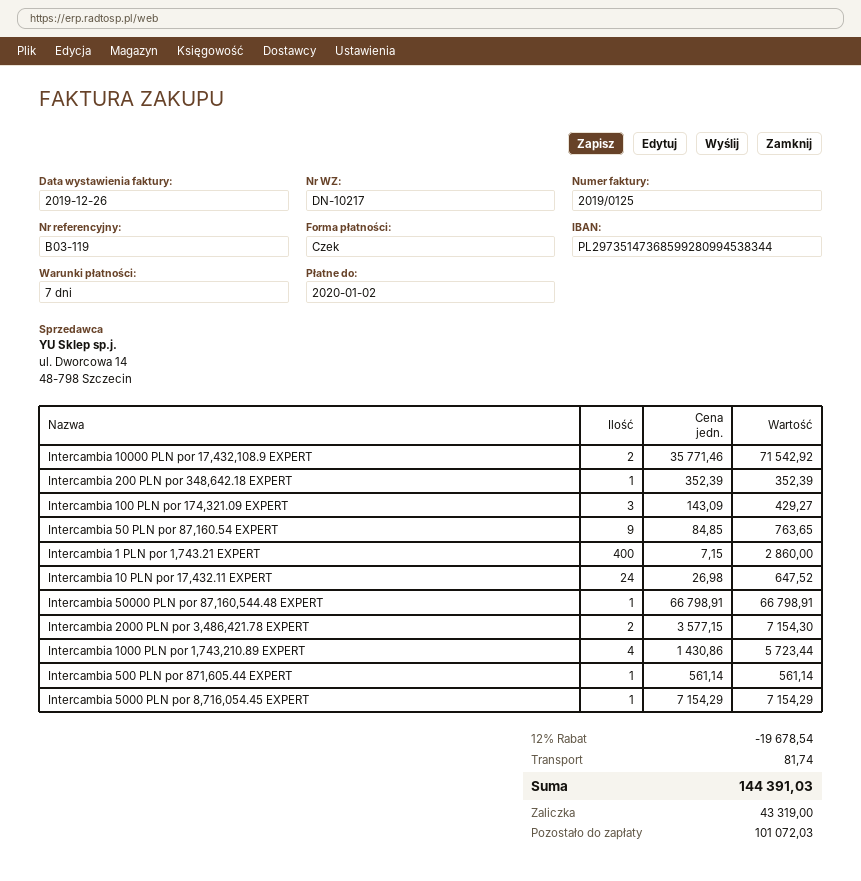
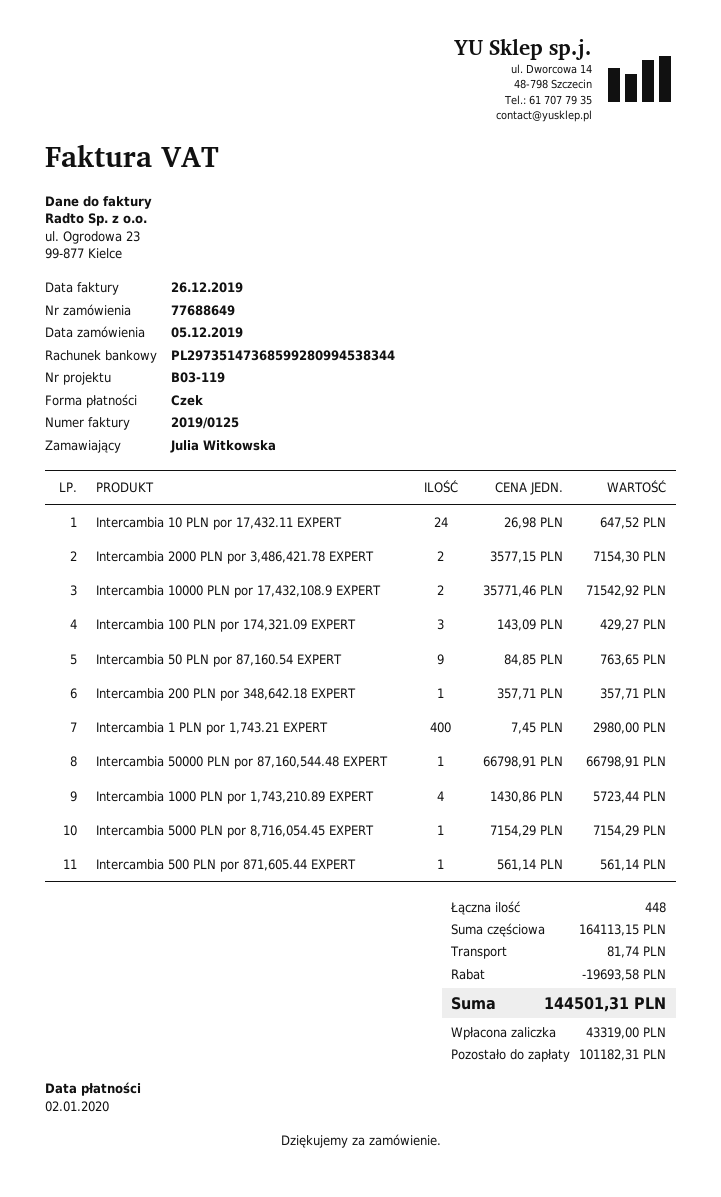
Intercambia 200 PLN por 348,642.18 EXPERT: 1 x 352.39 = 352.39 -> 1 x 357.71 = 357.71
Intercambia 1 PLN por 1,743.21 EXPERT: 400 x 7.15 = 2860.00 -> 400 x 7.45 = 2980.00
discount: 19678.54 -> 19693.58
total: 144391.03 -> 144501.31
balance: 101072.03 -> 101182.31

